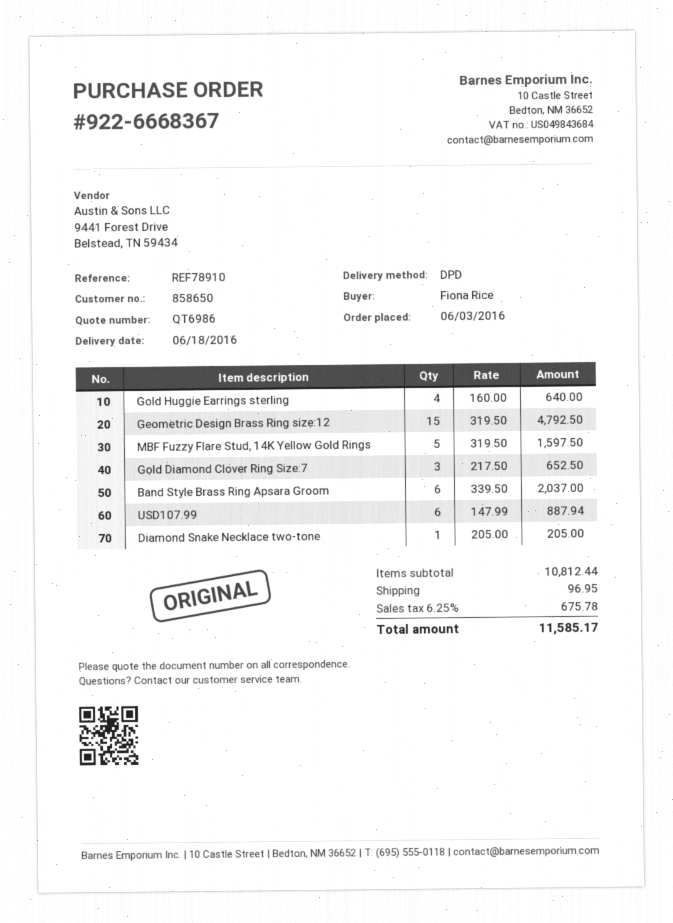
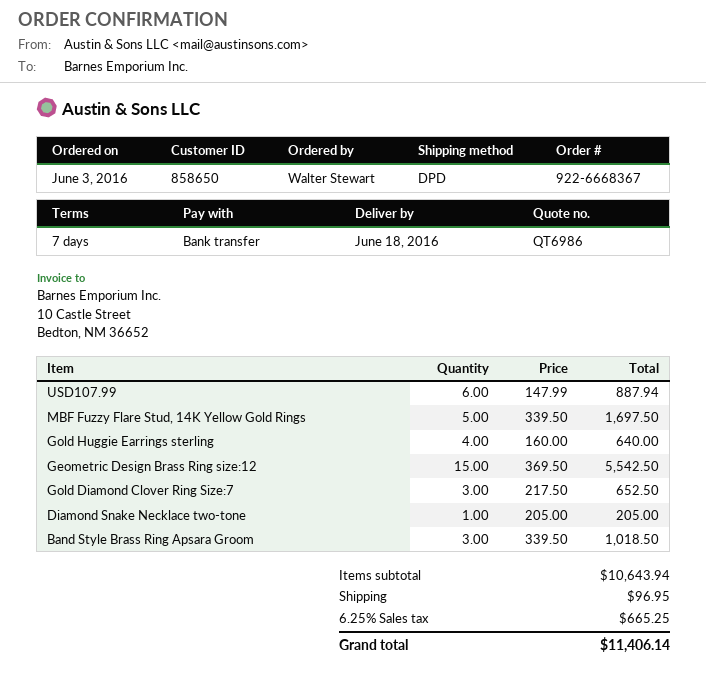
ordered by: Fiona Rice -> Walter Stewart
Geometric Design Brass Ring size:12: 15 x 319.50 = 4792.50 -> 15 x 369.50 = 5542.50
MBF Fuzzy Flare Stud, 14K Yellow Gold Rings: 5 x 319.50 = 1597.50 -> 5 x 339.50 = 1697.50
Band Style Brass Ring Apsara Groom: 6 x 339.50 = 2037.00 -> 3 x 339.50 = 1018.50
subtotal: 10812.44 -> 10643.94
tax: 6.25% = 675.78 -> 6.25% = 665.25
total: 11585.17 -> 11406.14

